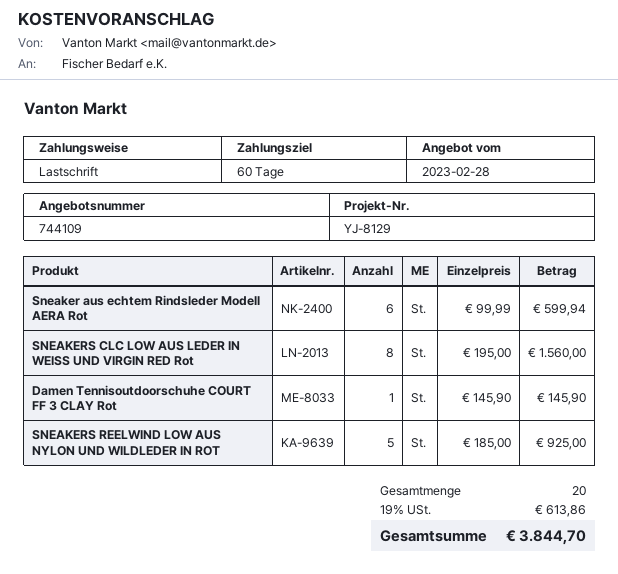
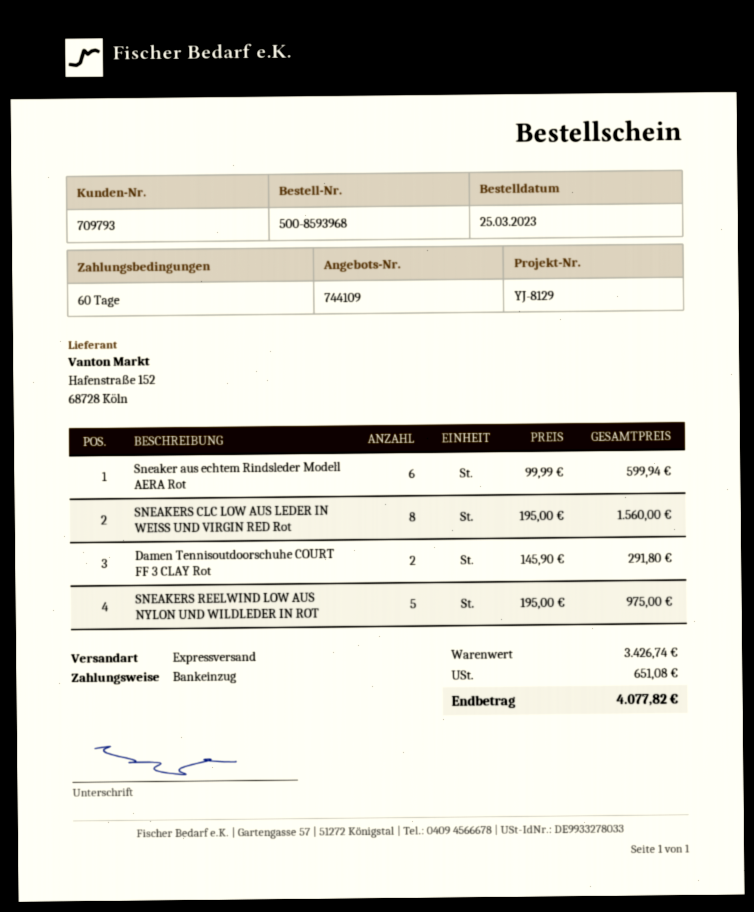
Damen Tennisoutdoorschuhe COURT FF 3 CLAY Rot: 1 x 145.90 = 145.90 -> 2 x 145.90 = 291.80
SNEAKERS REELWIND LOW AUS NYLON UND WILDLEDER IN ROT: 5 x 185.00 = 925.00 -> 5 x 195.00 = 975.00
tax: 613.86 -> 651.08
total: 3844.70 -> 4077.82

